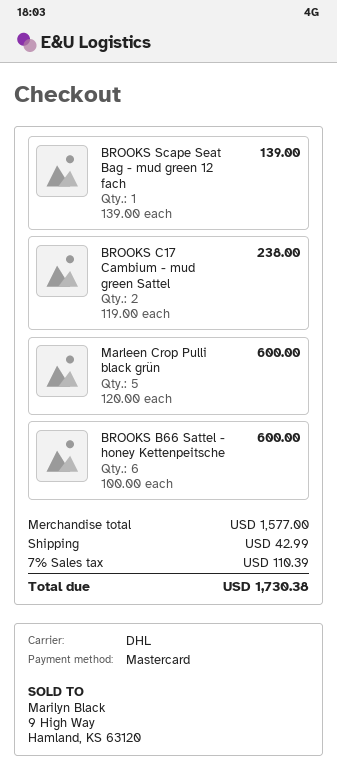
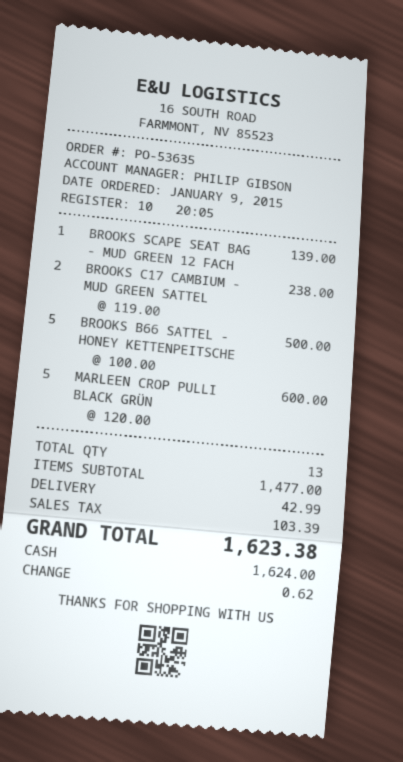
payment method: Mastercard -> cash
BROOKS B66 Sattel - honey Kettenpeitsche: 6 x 100.00 = 600.00 -> 5 x 100.00 = 500.00
subtotal: 1577.00 -> 1477.00
tax: 110.39 -> 103.39
total: 1730.38 -> 1623.38

